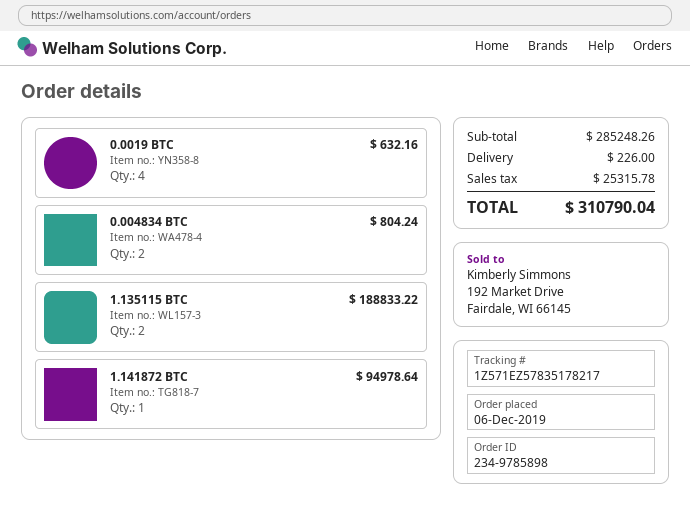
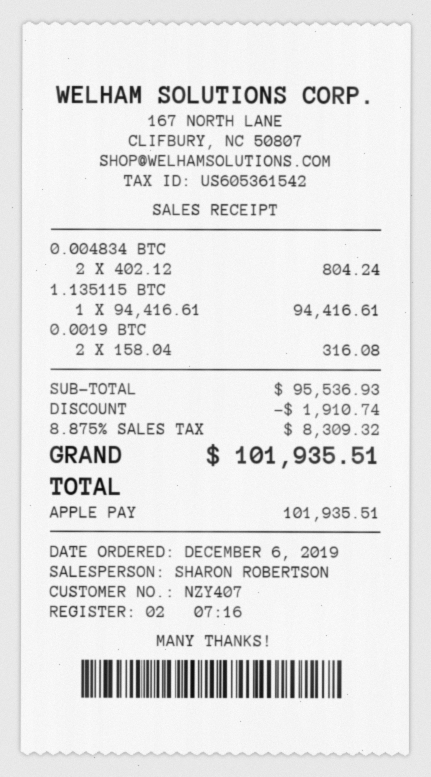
0.0019 BTC: 4 for 632.16 -> 2 for 316.08
1.135115 BTC: 2 for 188833.22 -> 1 for 94416.61
1.141872 BTC: 1 for 94978.64 -> none
subtotal: 285248.26 -> 95536.93
discount: none -> 1910.74
shipping: 226.00 -> none
tax: 25315.78 -> 8309.32
total: 310790.04 -> 101935.51

